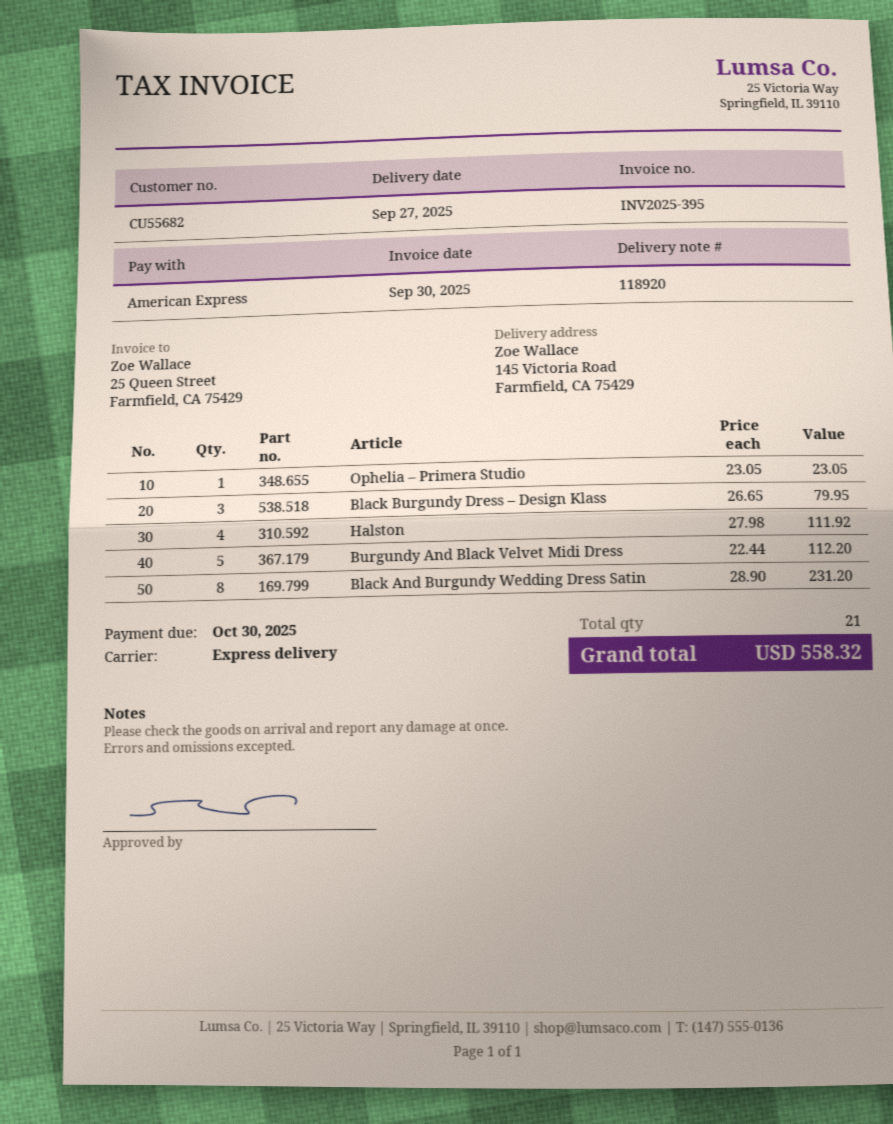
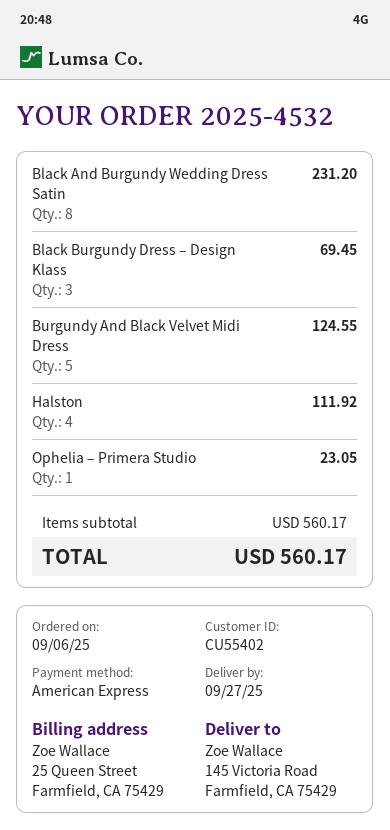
customer number: CU55682 -> CU55402
Black Burgundy Dress – Design Klass: 3 for 79.95 -> 3 for 69.45
Burgundy And Black Velvet Midi Dress: 5 for 112.20 -> 5 for 124.55
total: 558.32 -> 560.17

